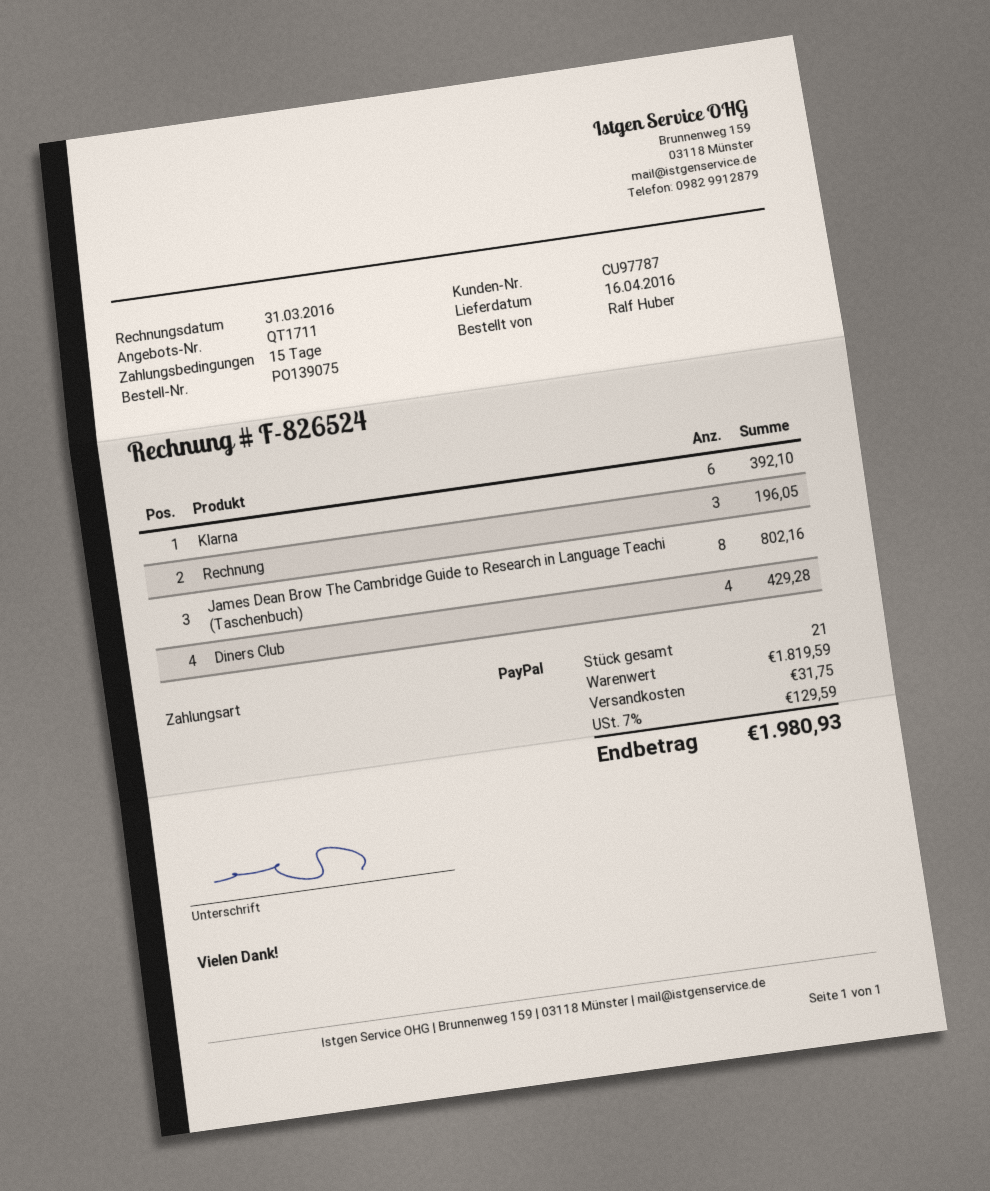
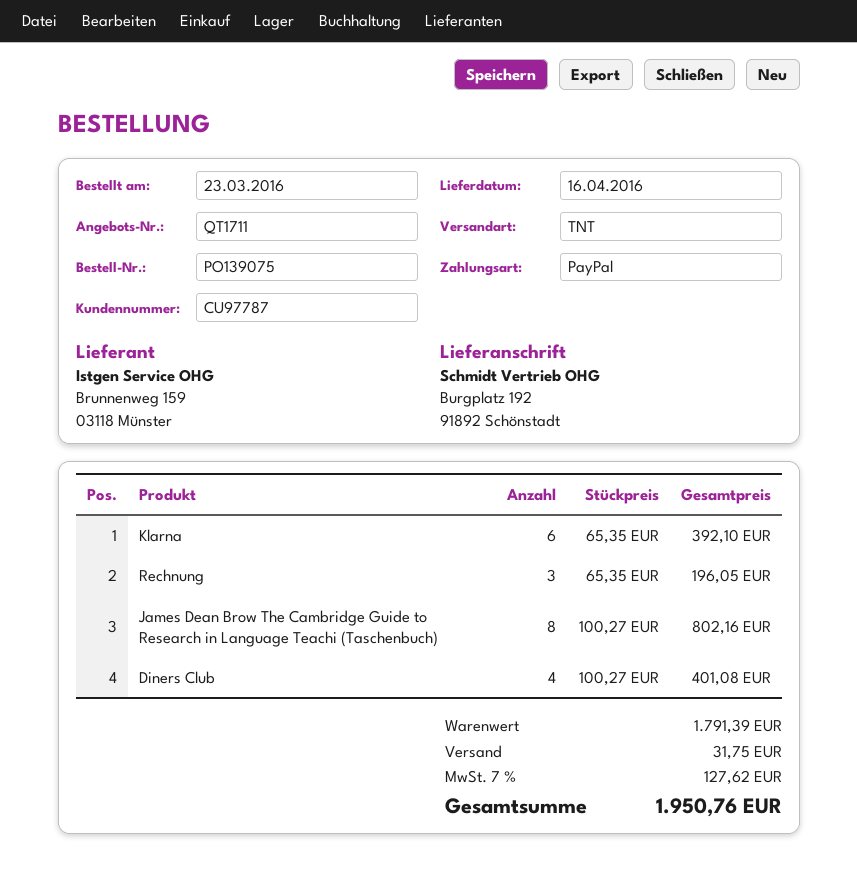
Diners Club: 4 for 429.28 -> 4 for 401.08
subtotal: 1819.59 -> 1791.39
tax: 7% = 129.59 -> 7% = 127.62
total: 1980.93 -> 1950.76

